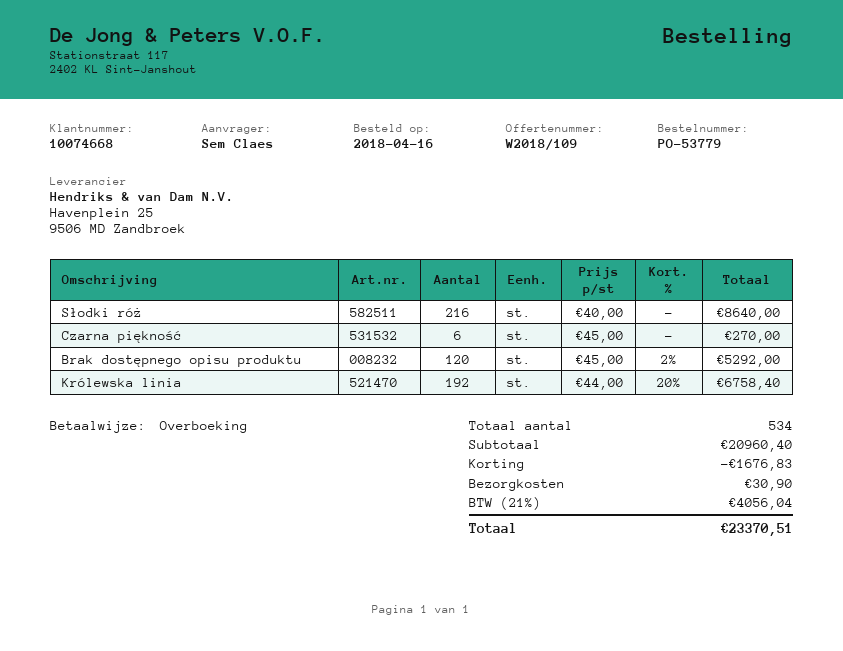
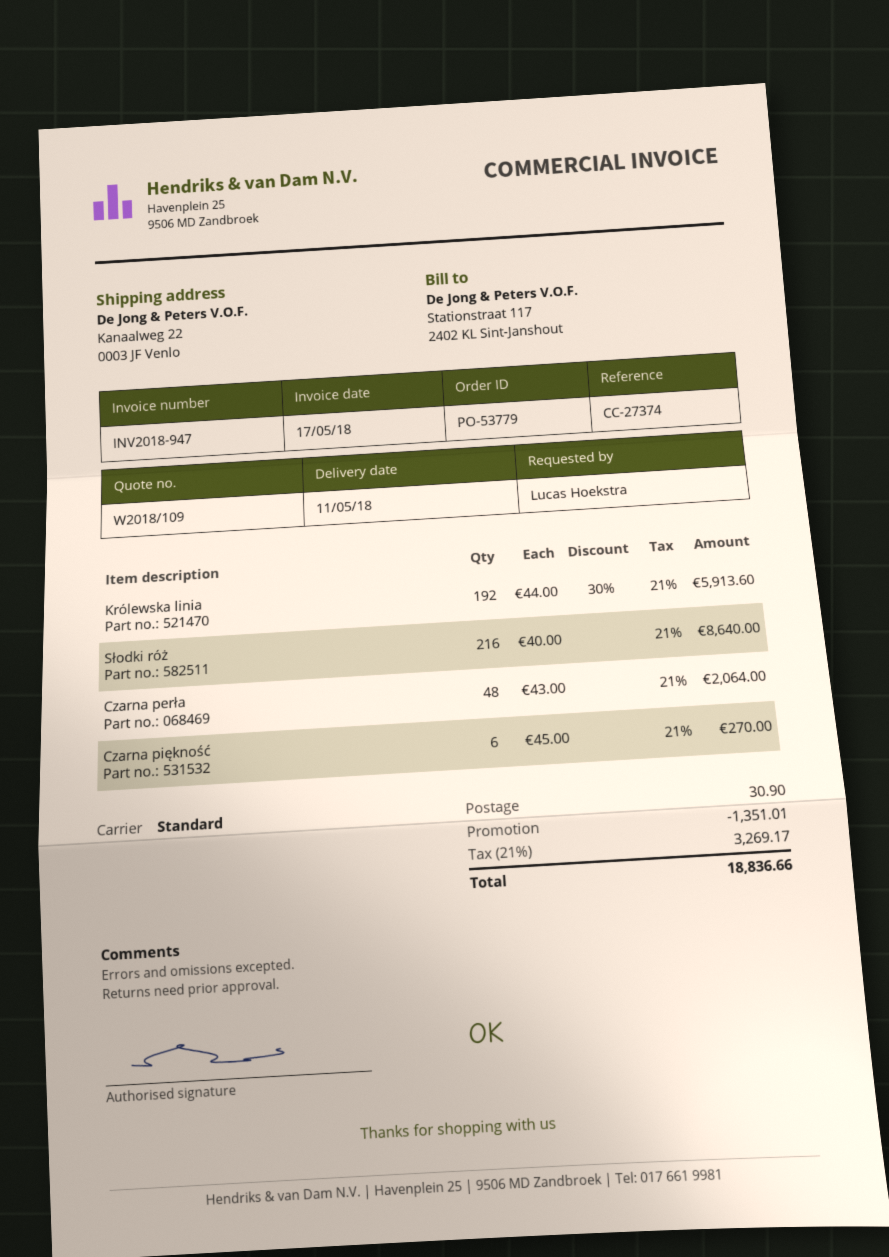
ordered by: Sem Claes -> Lucas Hoekstra
Brak dostępnego opisu produktu: 120 x 45.00 - 2% = 5292.00 -> none
Królewska linia: 192 x 44.00 - 20% = 6758.40 -> 192 x 44.00 - 30% = 5913.60
Czarna perła: none -> 48 x 43.00 = 2064.00
discount: 1676.83 -> 1351.01
tax: 21% = 4056.04 -> 21% = 3269.17
total: 23370.51 -> 18836.66

